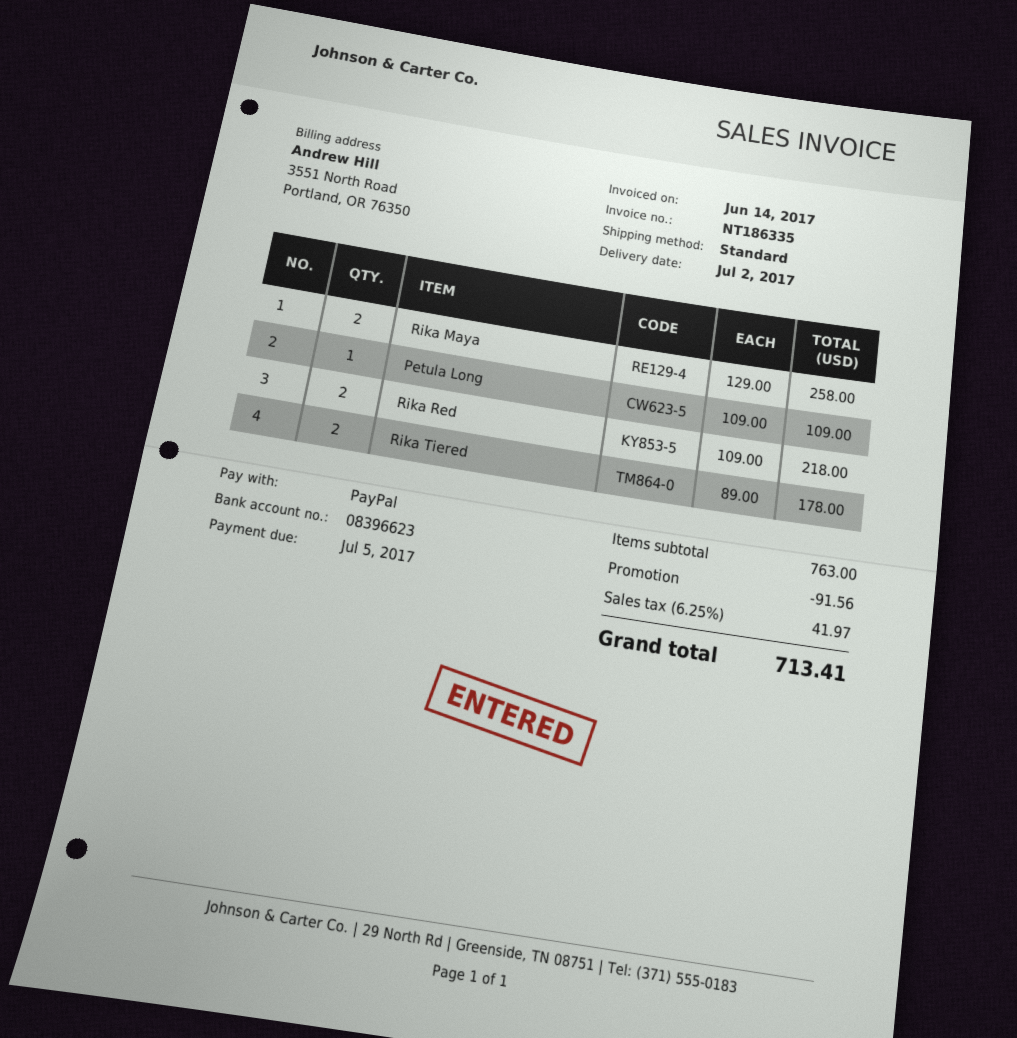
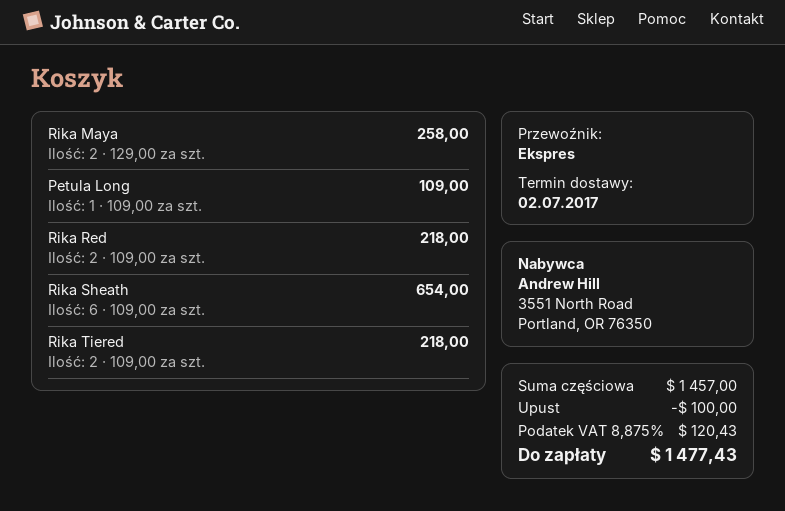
shipping method: standard -> express
Rika Tiered: 2 x 89.00 = 178.00 -> 2 x 109.00 = 218.00
Rika Sheath: none -> 6 x 109.00 = 654.00
subtotal: 763.00 -> 1457.00
discount: 91.56 -> 100.00
tax: 6.25% = 41.97 -> 8.875% = 120.43
total: 713.41 -> 1477.43

